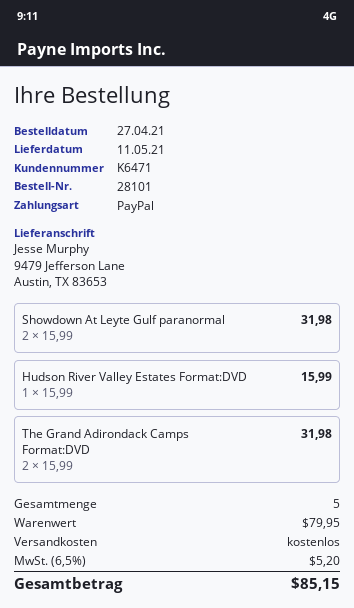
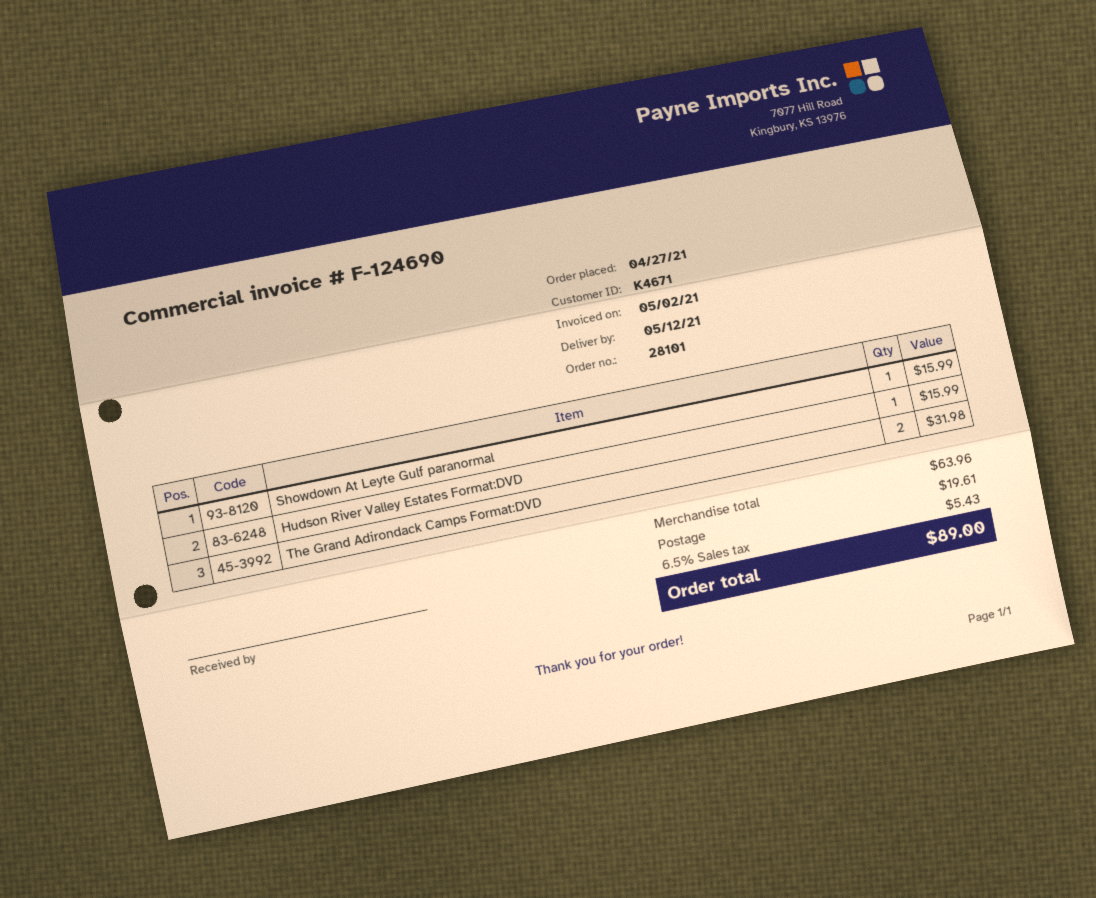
delivery date: 2021-05-11 -> 2021-05-12
customer number: K6471 -> K4671
Showdown At Leyte Gulf paranormal: 2 for 31.98 -> 1 for 15.99
subtotal: 79.95 -> 63.96
shipping: 0.00 -> 19.61
tax: 6.5% = 5.20 -> 6.5% = 5.43
total: 85.15 -> 89.00

